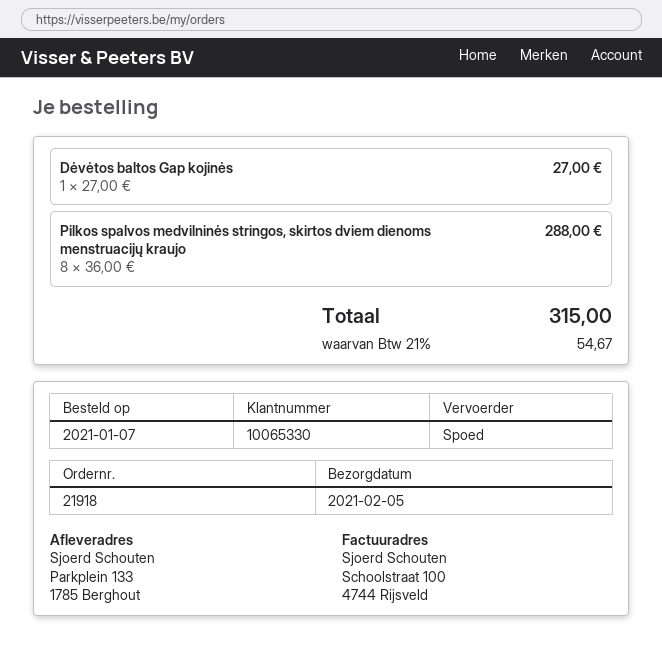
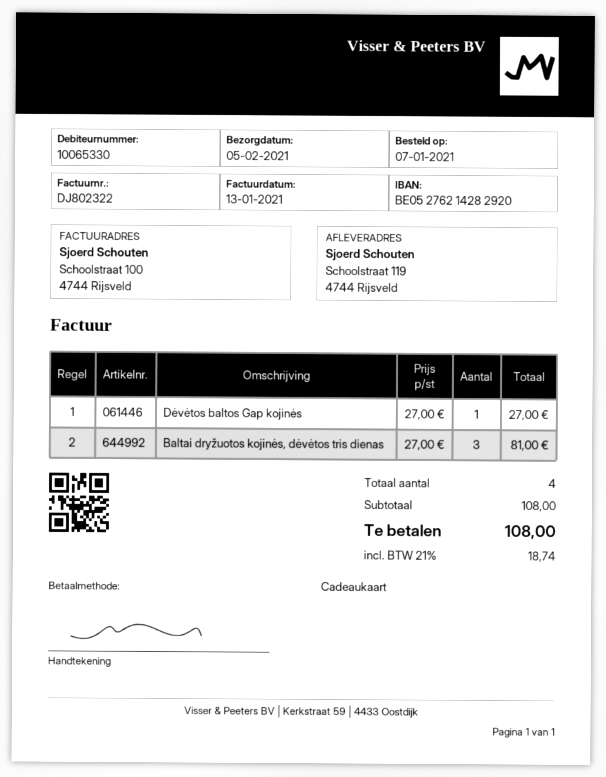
ship to: Parkplein 133, 1785 Berghout -> Schoolstraat 119, 4744 Rijsveld
Pilkos spalvos medvilninės stringos, skirtos dviem dienoms menstruacijų kraujo: 8 x 36.00 = 288.00 -> none
Baltai dryžuotos kojinės, dėvėtos tris dienas: none -> 3 x 27.00 = 81.00
tax: 21% = 54.67 -> 21% = 18.74
total: 315.00 -> 108.00

